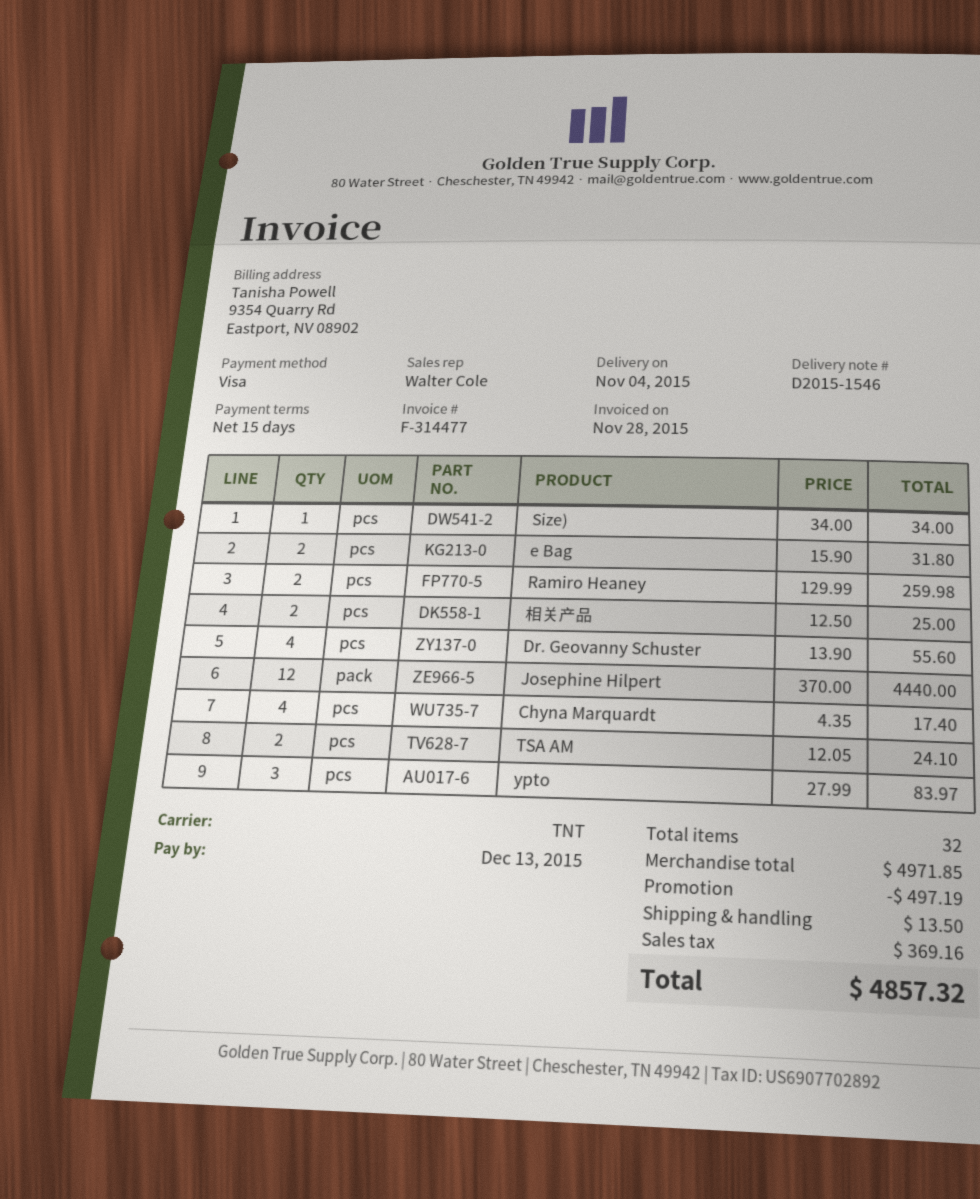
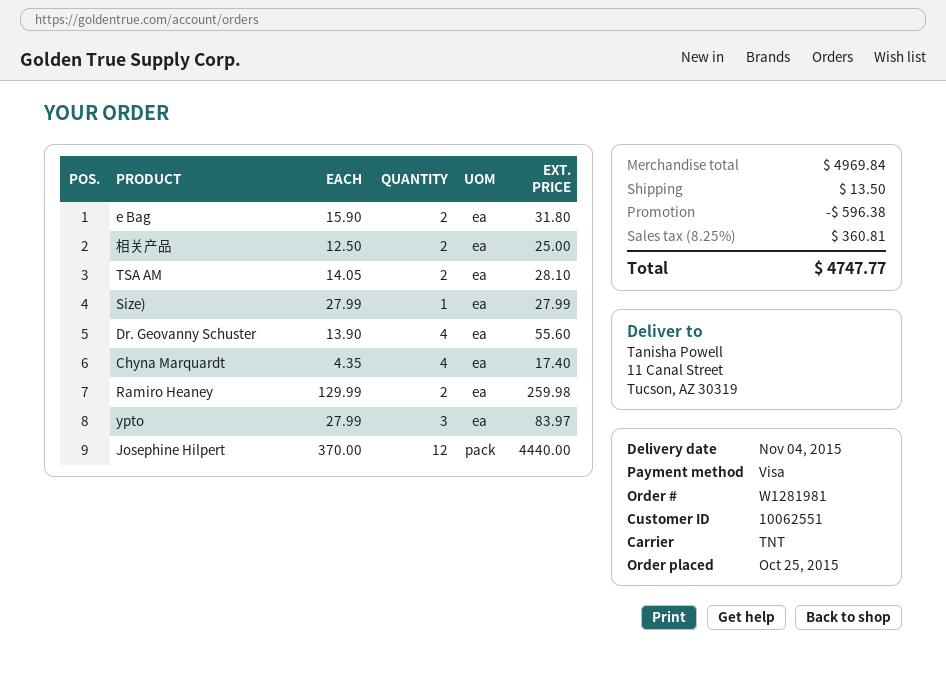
Size): 1 x 34.00 = 34.00 -> 1 x 27.99 = 27.99
TSA AM: 2 x 12.05 = 24.10 -> 2 x 14.05 = 28.10
subtotal: 4971.85 -> 4969.84
discount: 497.19 -> 596.38
tax: 369.16 -> 360.81
total: 4857.32 -> 4747.77

